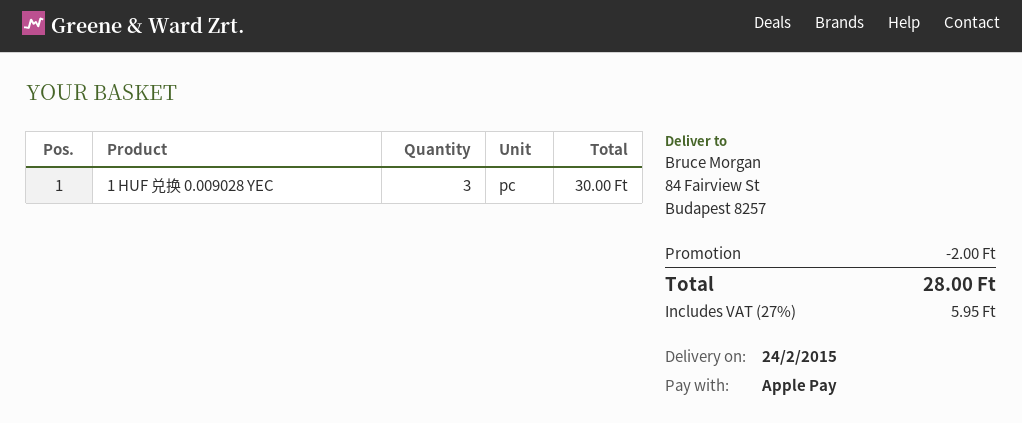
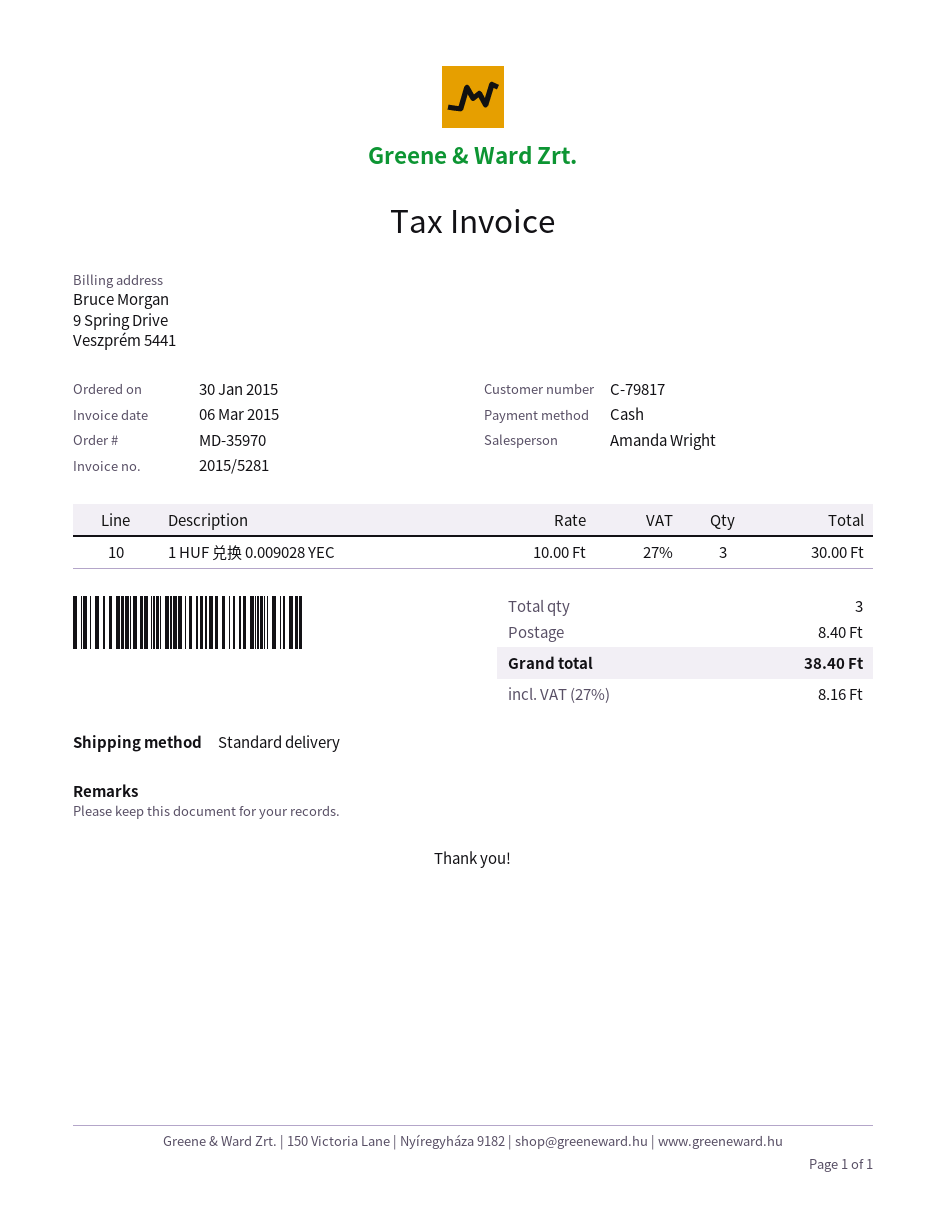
payment method: Apple Pay -> cash
discount: 2.00 -> none
shipping: none -> 8.40
tax: 27% = 5.95 -> 27% = 8.16
total: 28.00 -> 38.40

